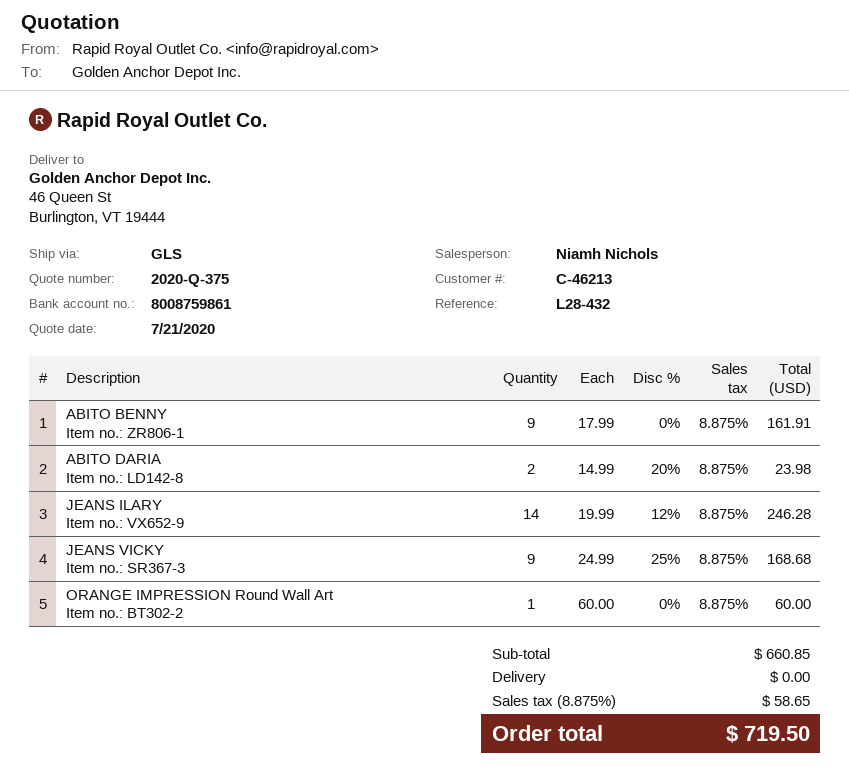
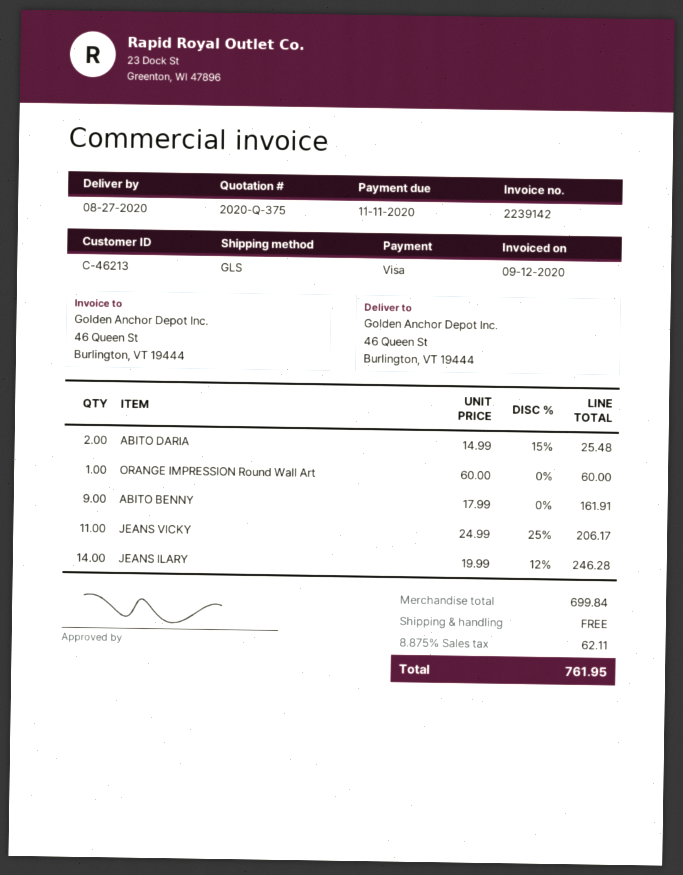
ABITO DARIA: 2 x 14.99 - 20% = 23.98 -> 2 x 14.99 - 15% = 25.48
JEANS VICKY: 9 x 24.99 - 25% = 168.68 -> 11 x 24.99 - 25% = 206.17
subtotal: 660.85 -> 699.84
tax: 8.875% = 58.65 -> 8.875% = 62.11
total: 719.50 -> 761.95

